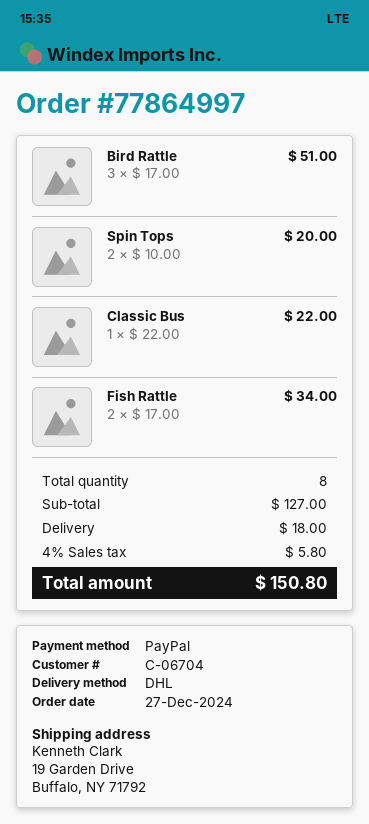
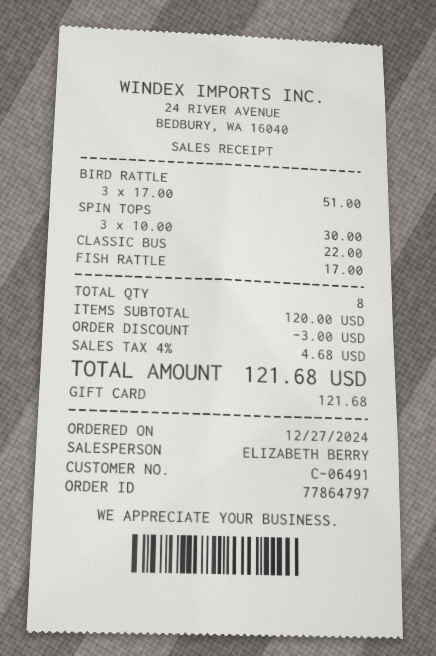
order number: 77864997 -> 77864797
customer number: C-06704 -> C-06491
payment method: PayPal -> gift card
Spin Tops: 2 x 10.00 = 20.00 -> 3 x 10.00 = 30.00
Fish Rattle: 2 x 17.00 = 34.00 -> 1 x 17.00 = 17.00
subtotal: 127.00 -> 120.00
discount: none -> 3.00
shipping: 18.00 -> none
tax: 4% = 5.80 -> 4% = 4.68
total: 150.80 -> 121.68

